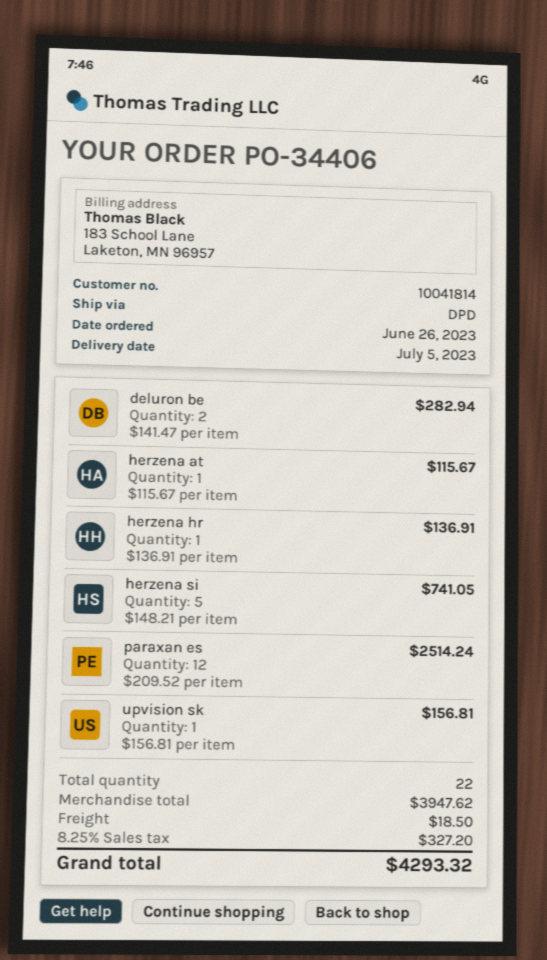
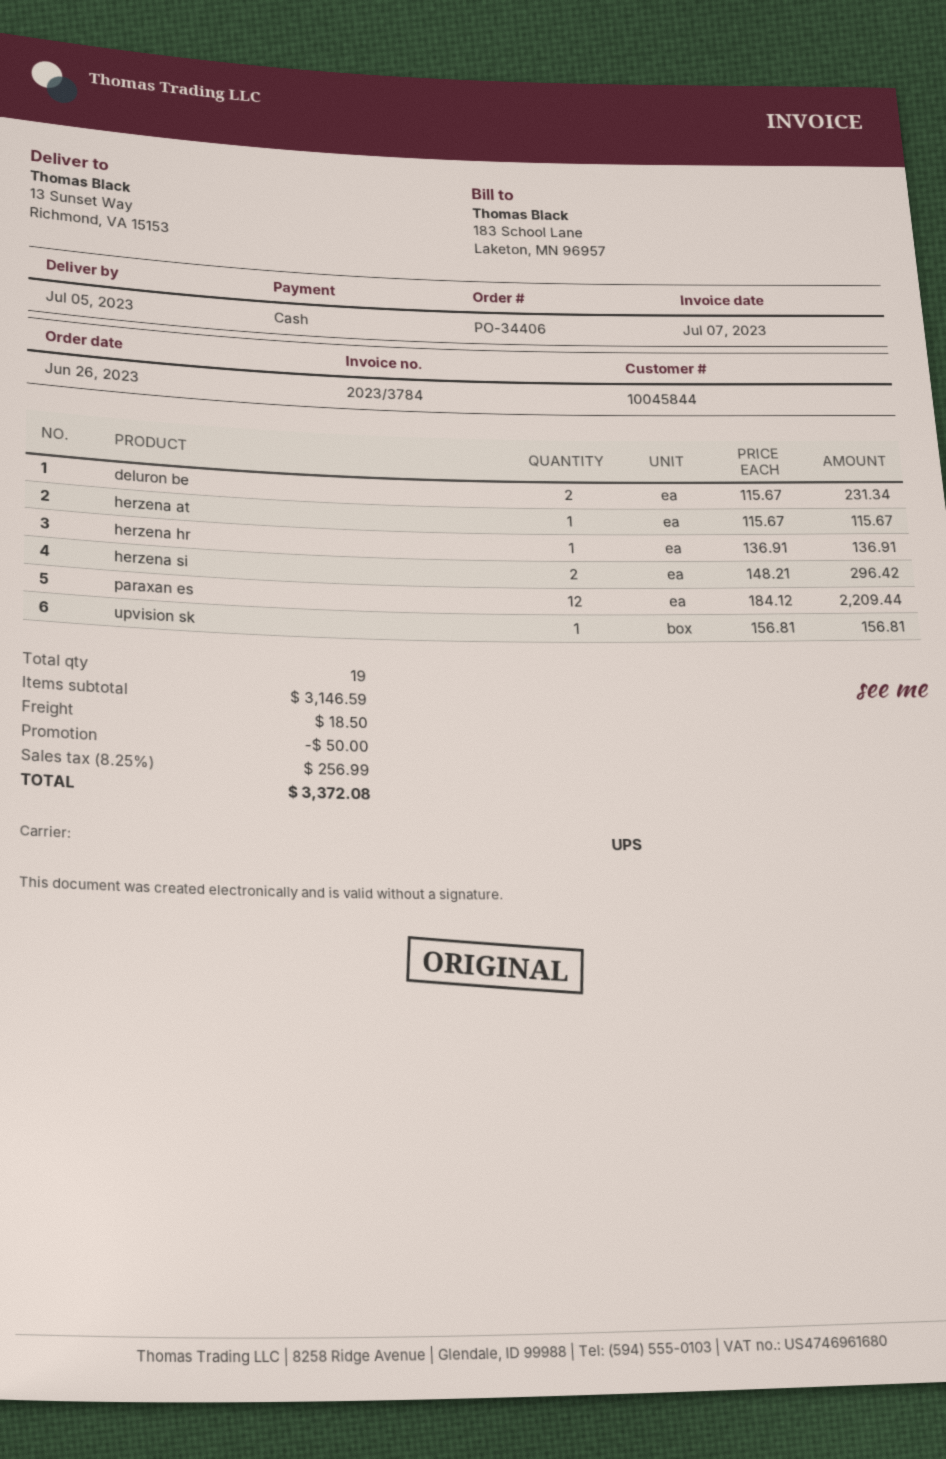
customer number: 10041814 -> 10045844
shipping method: DPD -> UPS
deluron be: 2 x 141.47 = 282.94 -> 2 x 115.67 = 231.34
herzena si: 5 x 148.21 = 741.05 -> 2 x 148.21 = 296.42
paraxan es: 12 x 209.52 = 2514.24 -> 12 x 184.12 = 2209.44
total quantity: 22 -> 19
subtotal: 3947.62 -> 3146.59
discount: none -> 50.00
tax: 8.25% = 327.20 -> 8.25% = 256.99
total: 4293.32 -> 3372.08

